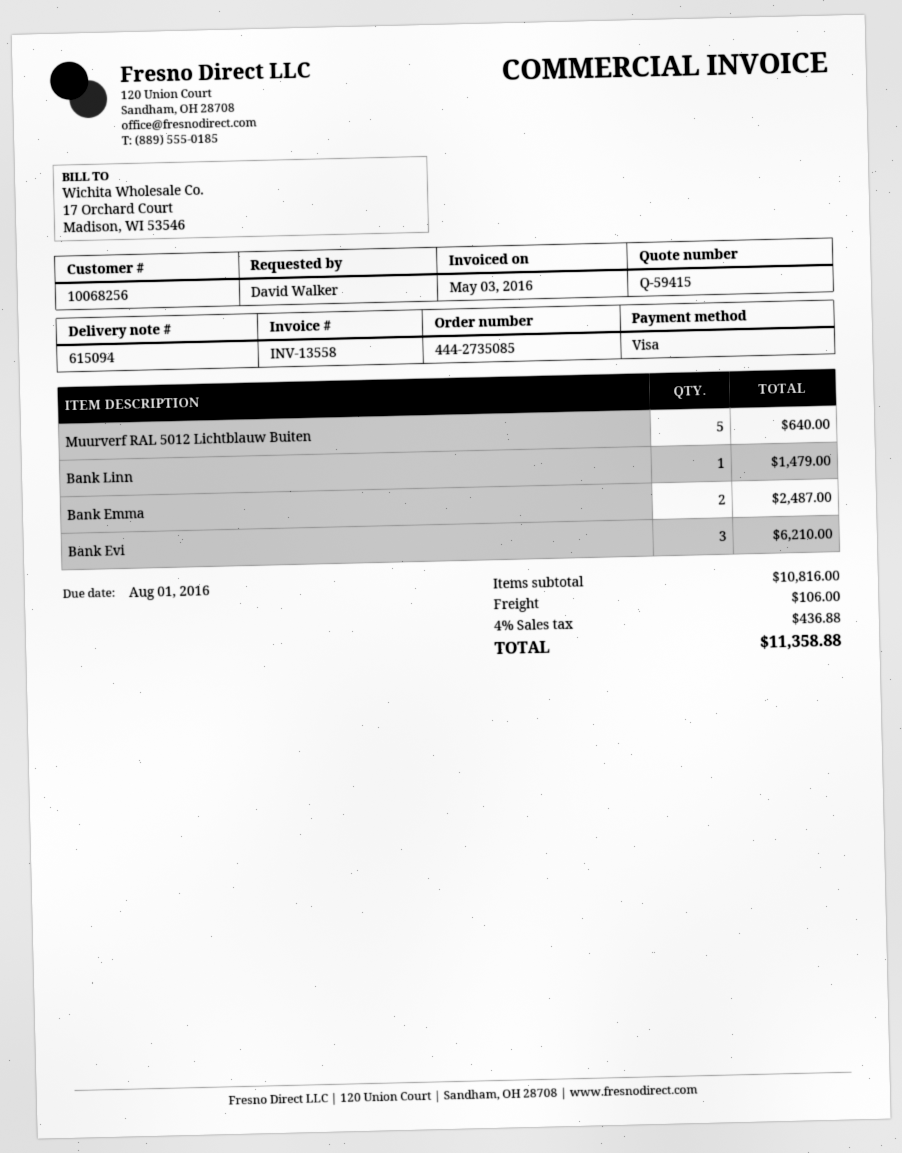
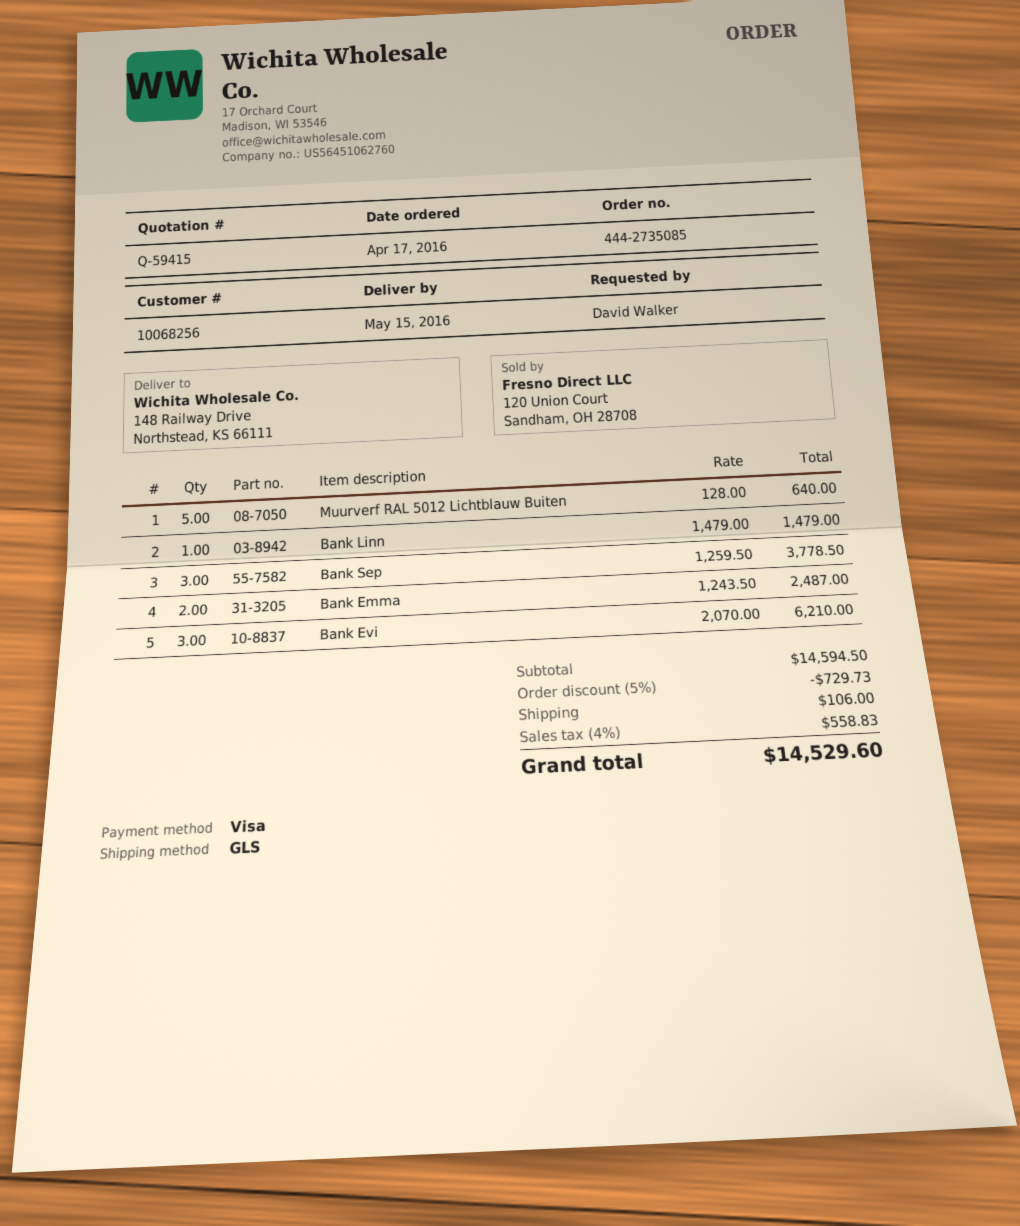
Bank Sep: none -> 3 for 3778.50
subtotal: 10816.00 -> 14594.50
discount: none -> 5% = 729.73
tax: 4% = 436.88 -> 4% = 558.83
total: 11358.88 -> 14529.60

